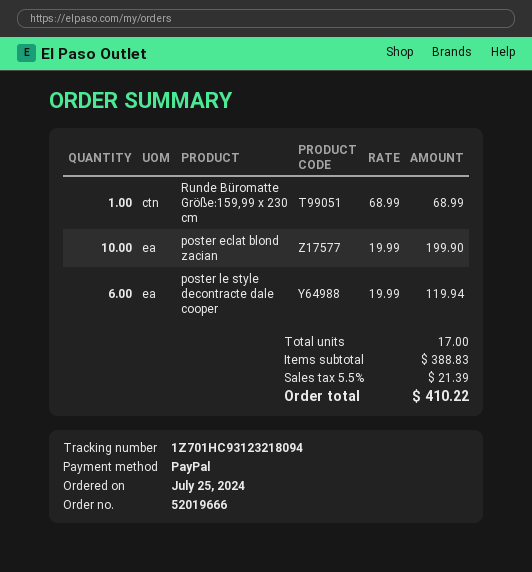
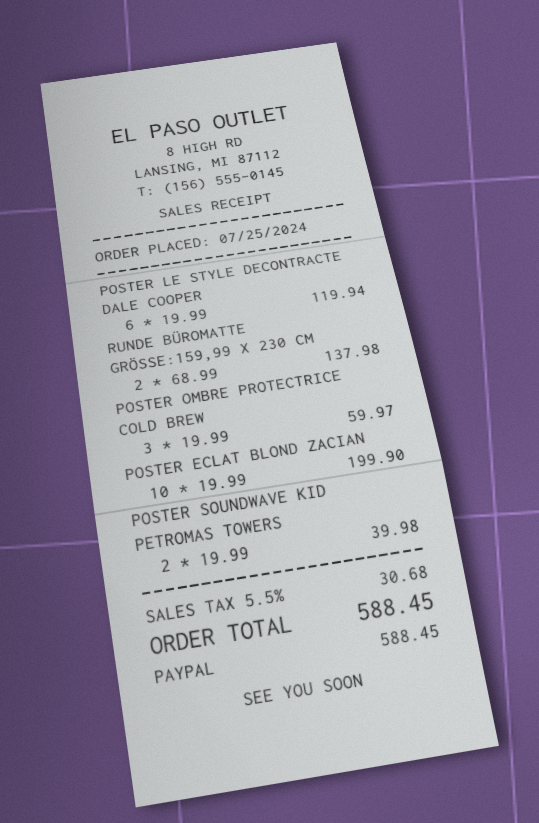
Runde Büromatte Größe:159,99 x 230 cm: 1 x 68.99 = 68.99 -> 2 x 68.99 = 137.98
POSTER OMBRE PROTECTRICE COLD BREW: none -> 3 x 19.99 = 59.97
POSTER SOUNDWAVE KID PETROMAS TOWERS: none -> 2 x 19.99 = 39.98
tax: 5.5% = 21.39 -> 5.5% = 30.68
total: 410.22 -> 588.45

